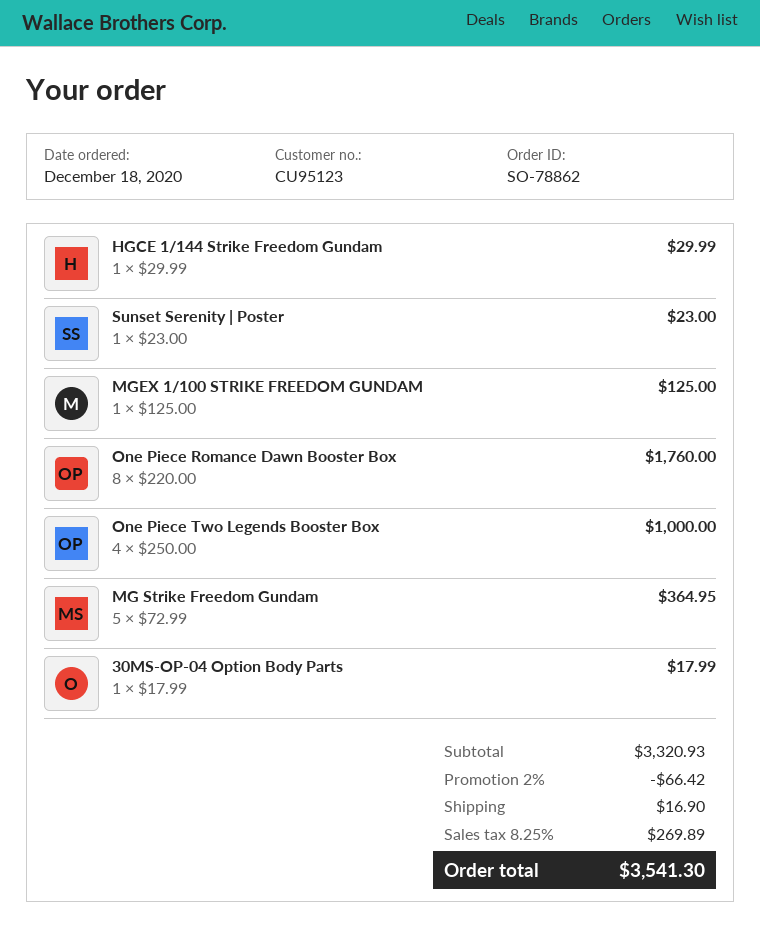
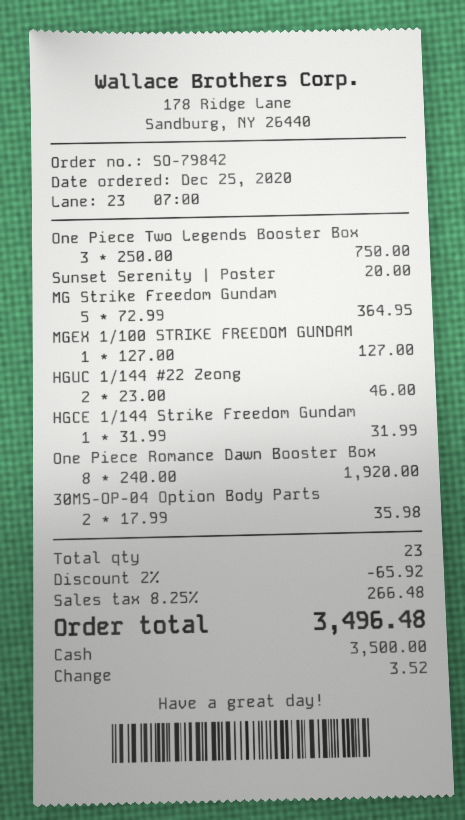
order number: SO-78862 -> SO-79842
order date: 2020-12-18 -> 2020-12-25
HGCE 1/144 Strike Freedom Gundam: 1 x 29.99 = 29.99 -> 1 x 31.99 = 31.99
Sunset Serenity | Poster: 1 x 23.00 = 23.00 -> 1 x 20.00 = 20.00
MGEX 1/100 STRIKE FREEDOM GUNDAM: 1 x 125.00 = 125.00 -> 1 x 127.00 = 127.00
One Piece Romance Dawn Booster Box: 8 x 220.00 = 1760.00 -> 8 x 240.00 = 1920.00
One Piece Two Legends Booster Box: 4 x 250.00 = 1000.00 -> 3 x 250.00 = 750.00
30MS-OP-04 Option Body Parts: 1 x 17.99 = 17.99 -> 2 x 17.99 = 35.98
HGUC 1/144 #22 Zeong: none -> 2 x 23.00 = 46.00
discount: 2% = 66.42 -> 2% = 65.92
shipping: 16.90 -> none
tax: 8.25% = 269.89 -> 8.25% = 266.48
total: 3541.30 -> 3496.48

